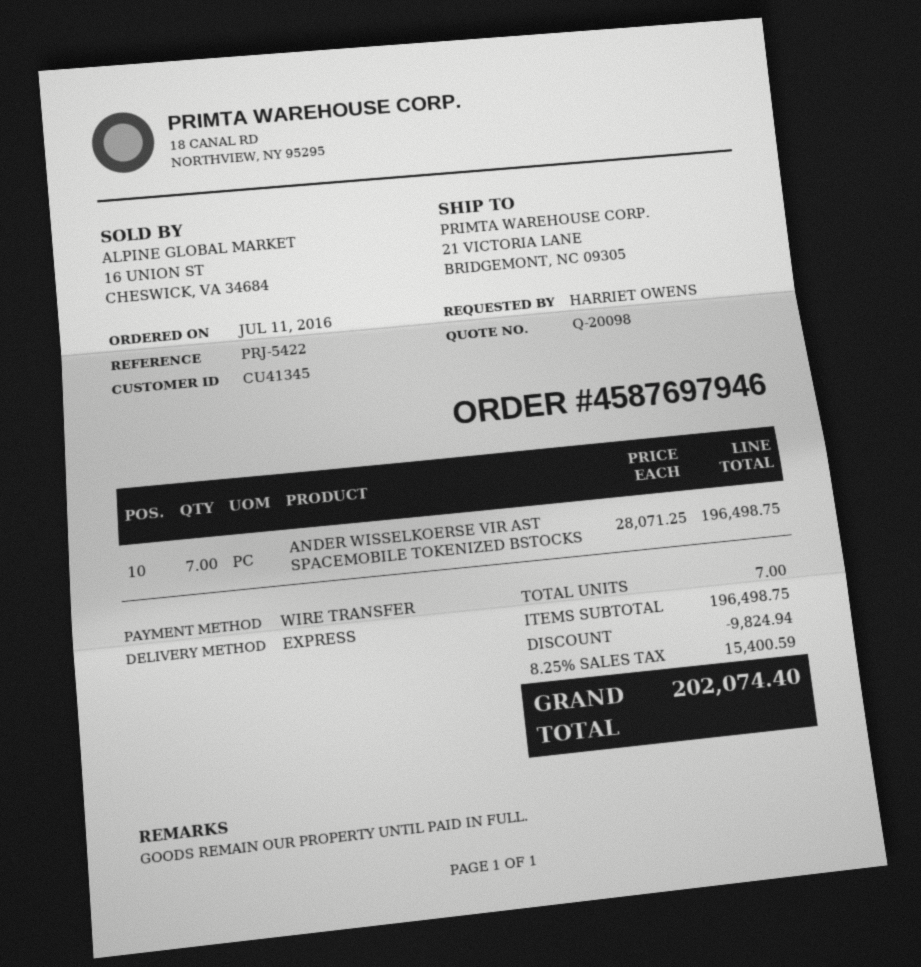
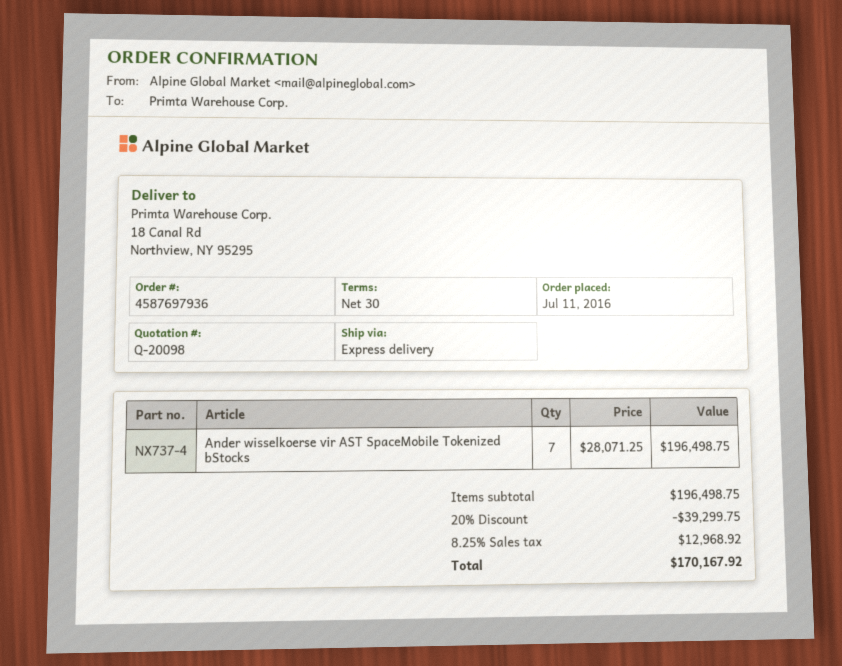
order number: 4587697946 -> 4587697936
ship to: 21 VICTORIA LANE, BRIDGEMONT, NC 09305 -> 18 Canal Rd, Northview, NY 95295
discount: 9824.94 -> 39299.75
tax: 8.25% = 15400.59 -> 8.25% = 12968.92
total: 202074.40 -> 170167.92

